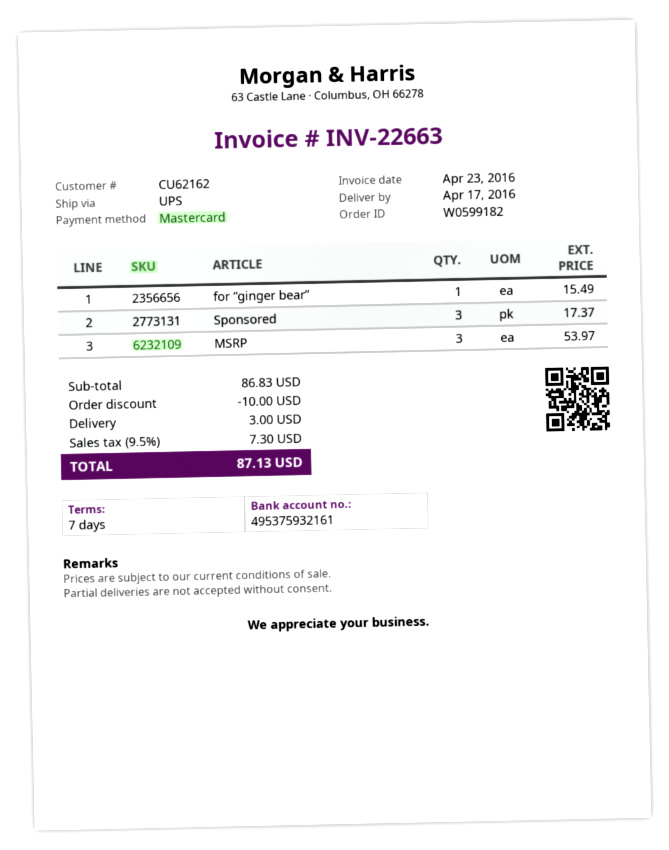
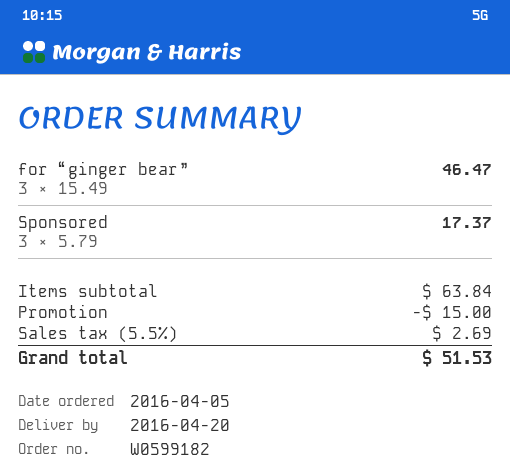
delivery date: 2016-04-17 -> 2016-04-20
for “ginger bear”: 1 for 15.49 -> 3 for 46.47
MSRP: 3 for 53.97 -> none
subtotal: 86.83 -> 63.84
discount: 10.00 -> 15.00
shipping: 3.00 -> none
tax: 9.5% = 7.30 -> 5.5% = 2.69
total: 87.13 -> 51.53

